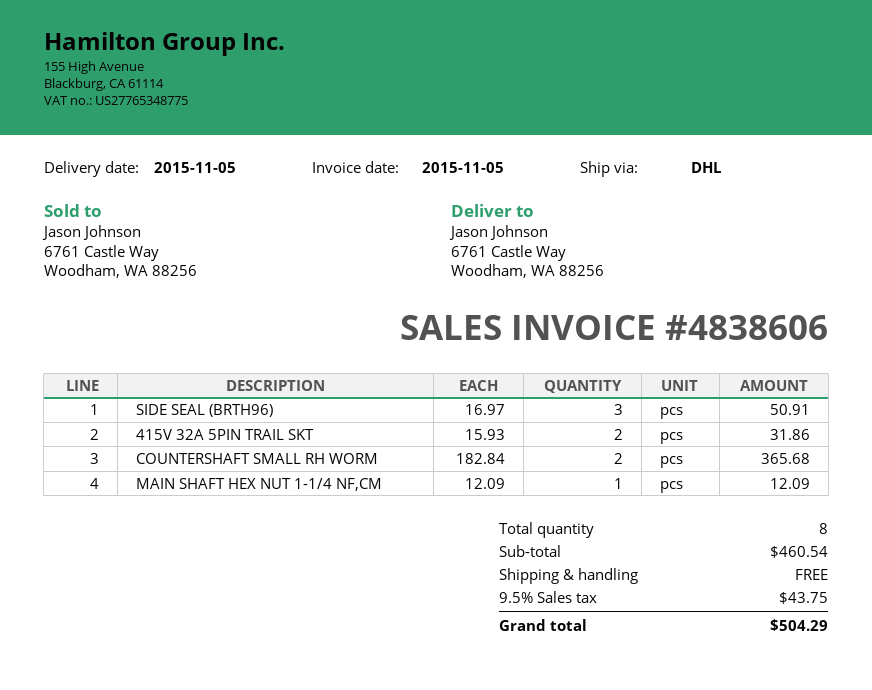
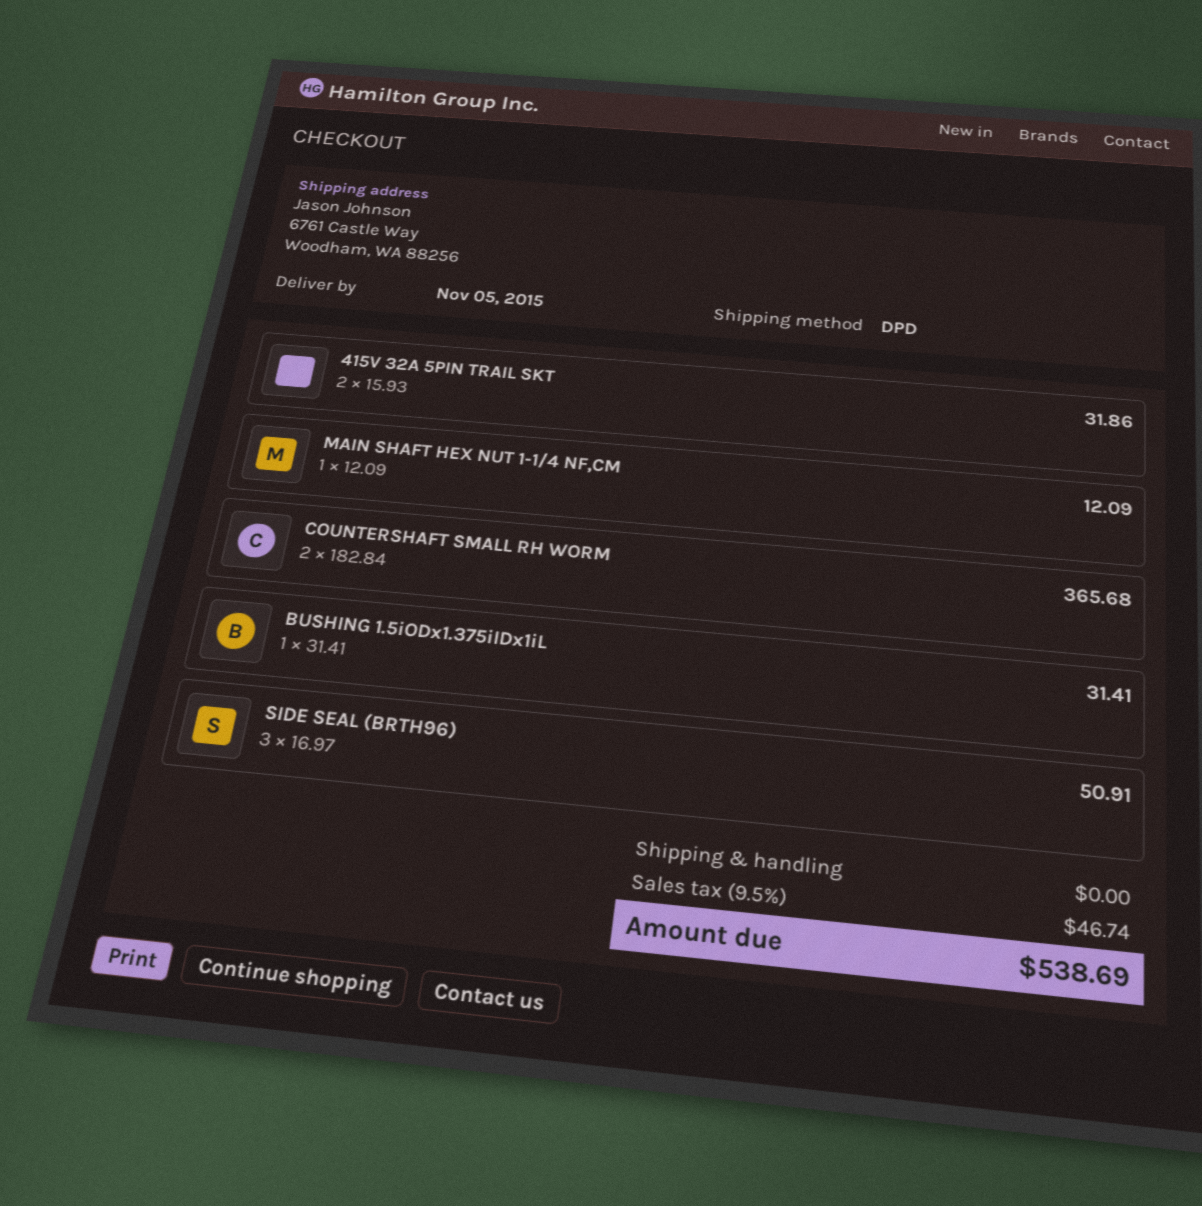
shipping method: DHL -> DPD
BUSHING 1.5iODx1.375iIDx1iL: none -> 1 x 31.41 = 31.41
tax: 9.5% = 43.75 -> 9.5% = 46.74
total: 504.29 -> 538.69

